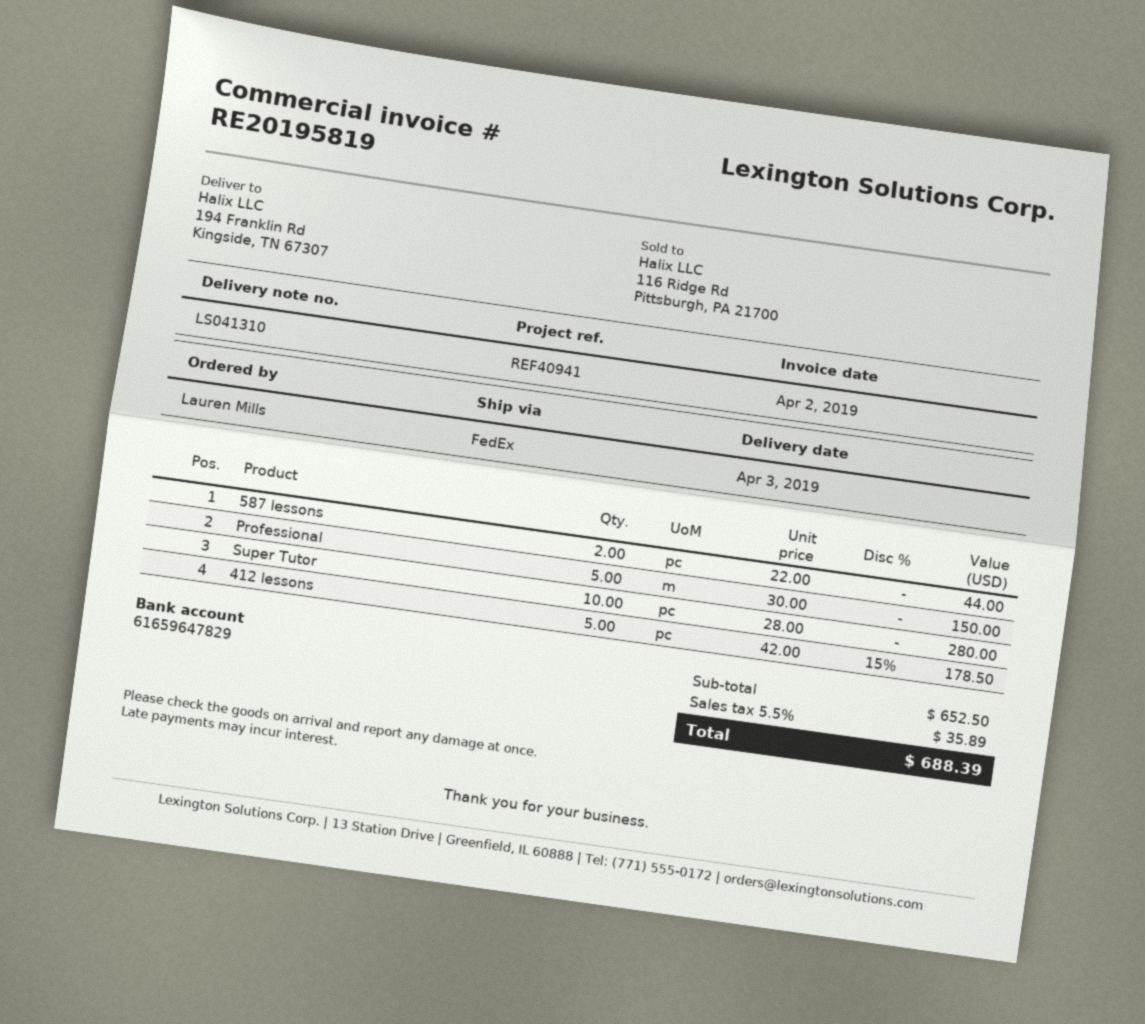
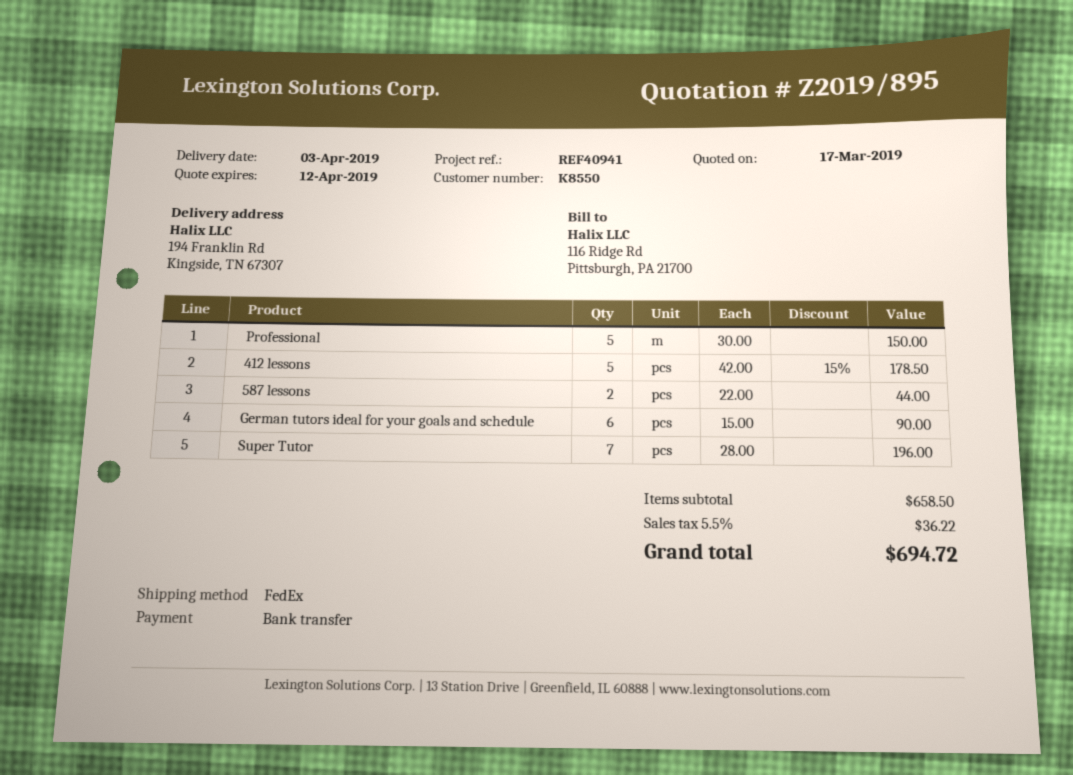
Super Tutor: 10 x 28.00 = 280.00 -> 7 x 28.00 = 196.00
German tutors ideal for your goals and schedule: none -> 6 x 15.00 = 90.00
subtotal: 652.50 -> 658.50
tax: 5.5% = 35.89 -> 5.5% = 36.22
total: 688.39 -> 694.72

